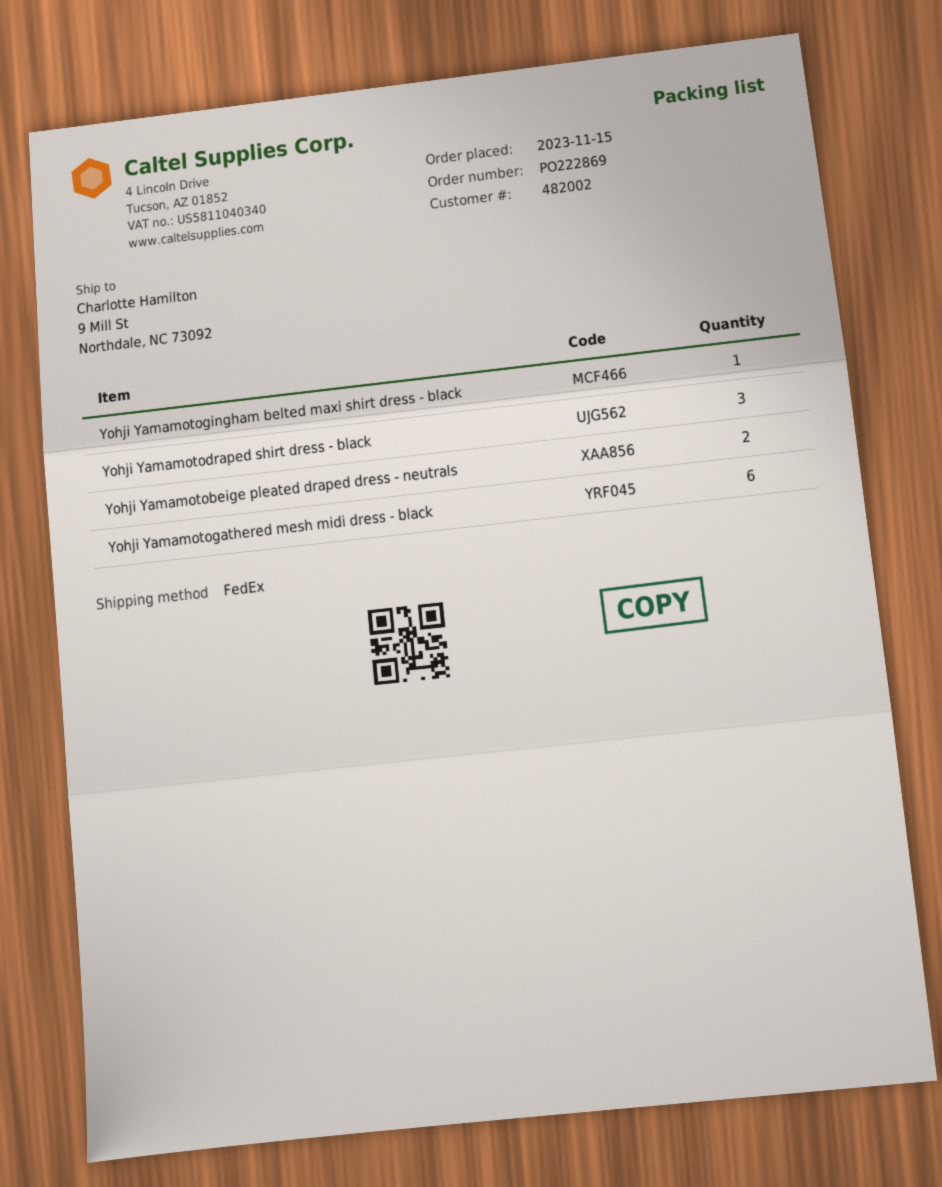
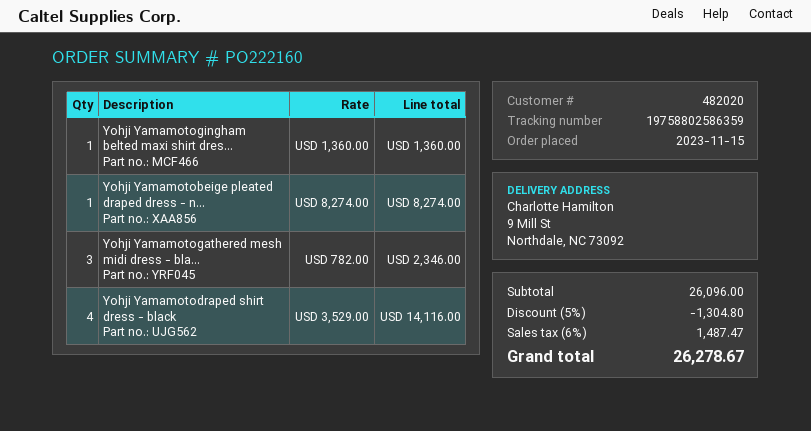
order number: PO222869 -> PO222160
customer number: 482002 -> 482020
Yohji Yamamotodraped shirt dress - black: 3 -> 4
Yohji Yamamotobeige pleated draped dress - neutrals: 2 -> 1
Yohji Yamamotogathered mesh midi dress - black: 6 -> 3

